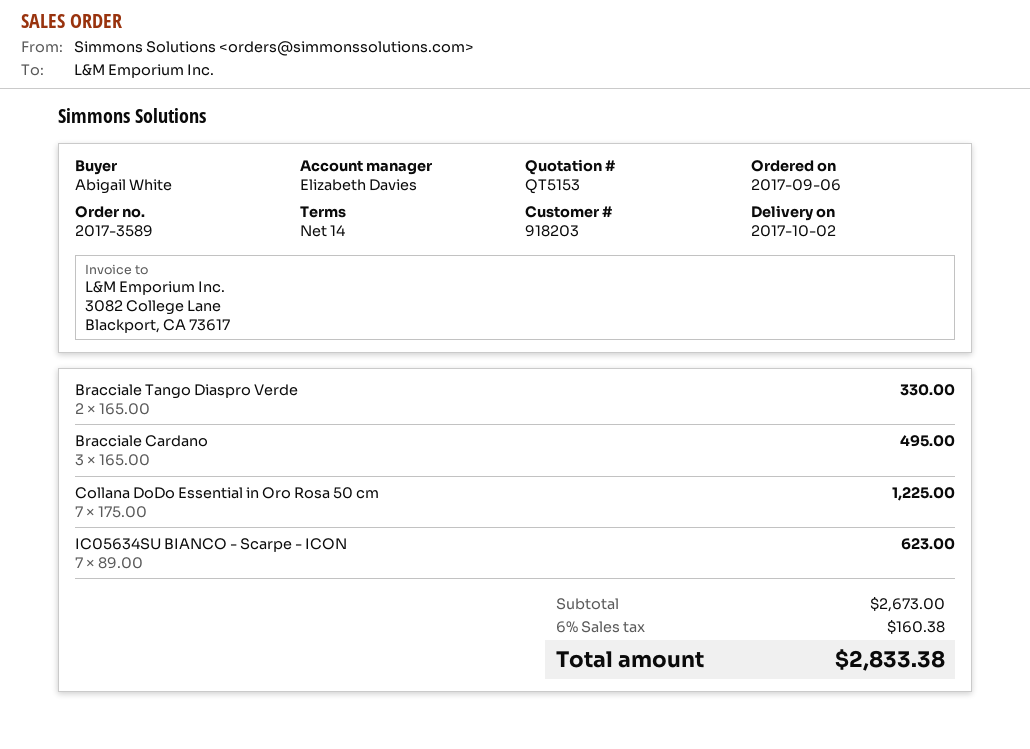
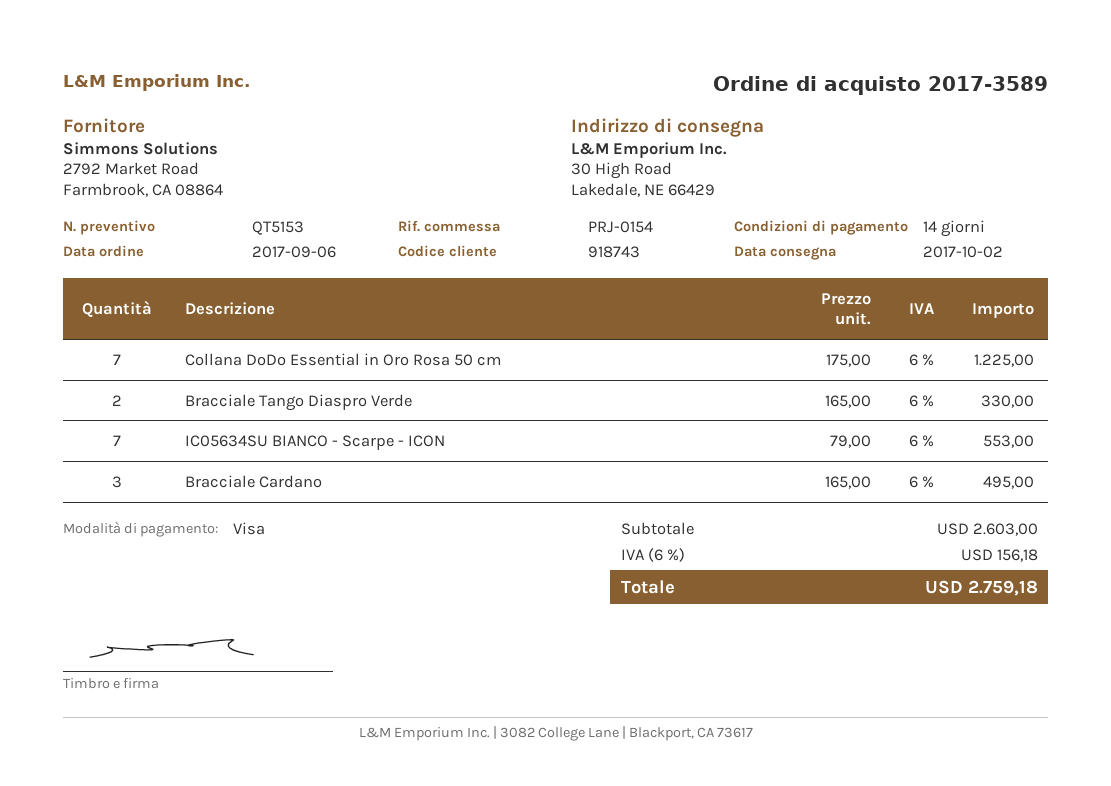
customer number: 918203 -> 918743
IC05634SU BIANCO - Scarpe - ICON: 7 x 89.00 = 623.00 -> 7 x 79.00 = 553.00
subtotal: 2673.00 -> 2603.00
tax: 6% = 160.38 -> 6% = 156.18
total: 2833.38 -> 2759.18

